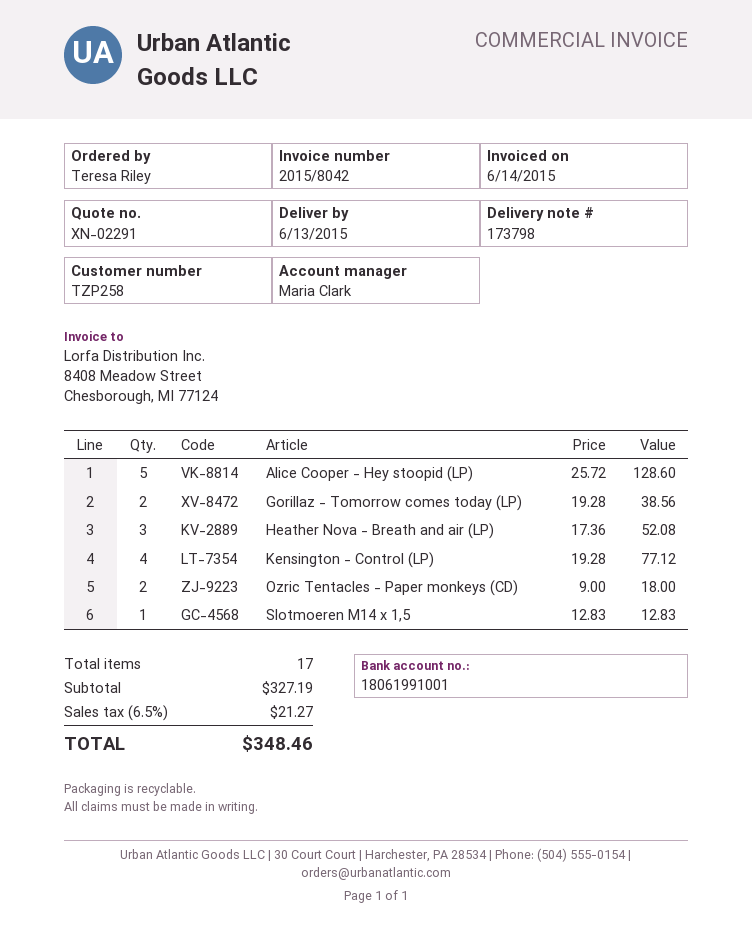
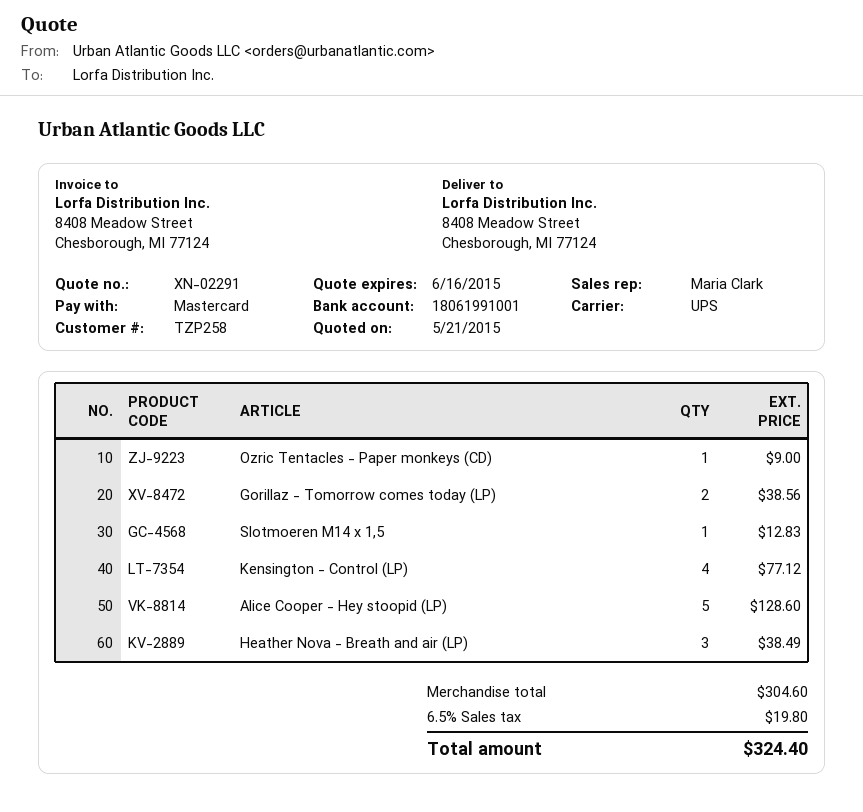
Heather Nova - Breath and air (LP): 3 for 52.08 -> 3 for 38.49
Ozric Tentacles - Paper monkeys (CD): 2 for 18.00 -> 1 for 9.00
subtotal: 327.19 -> 304.60
tax: 6.5% = 21.27 -> 6.5% = 19.80
total: 348.46 -> 324.40

